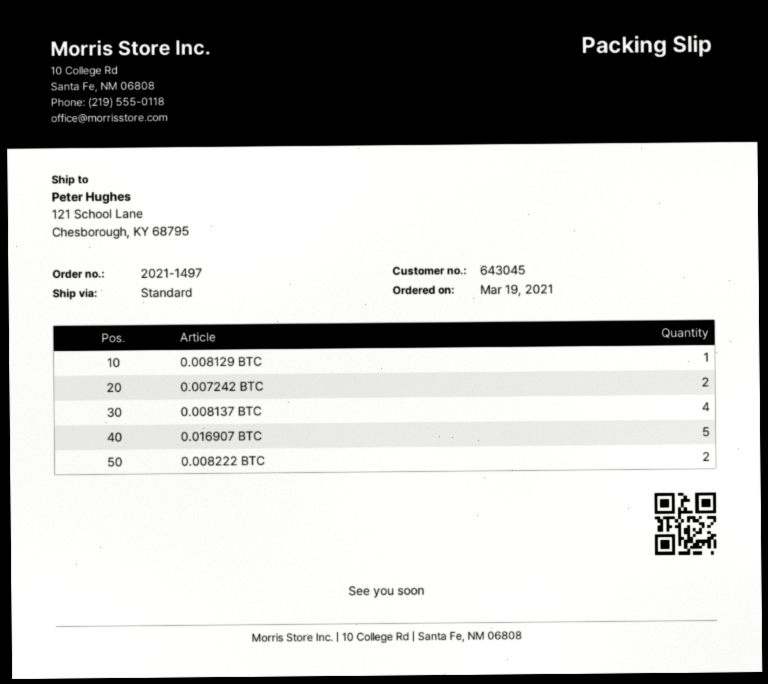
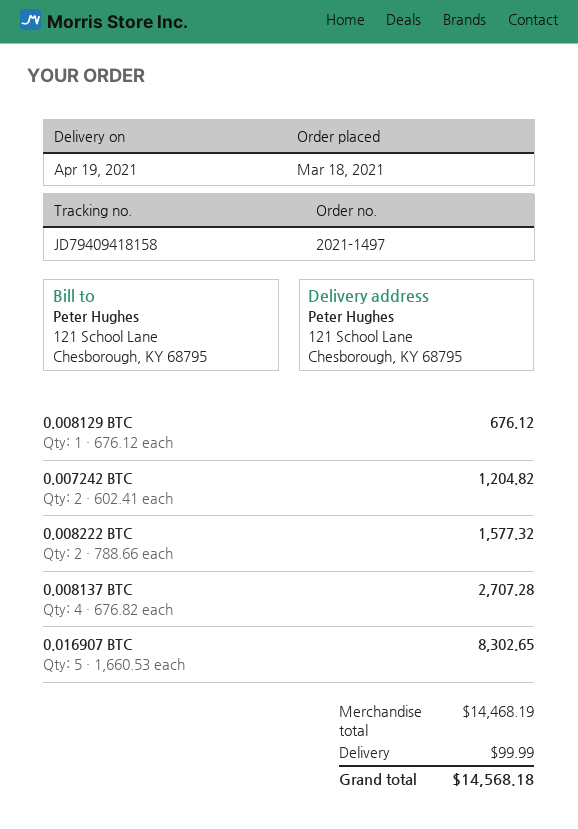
order date: 2021-03-19 -> 2021-03-18

